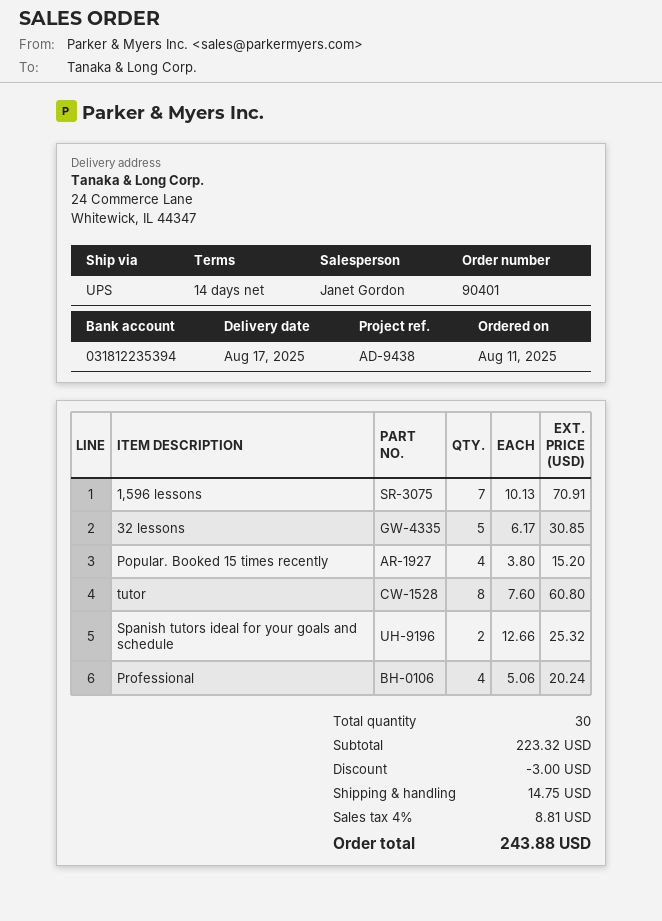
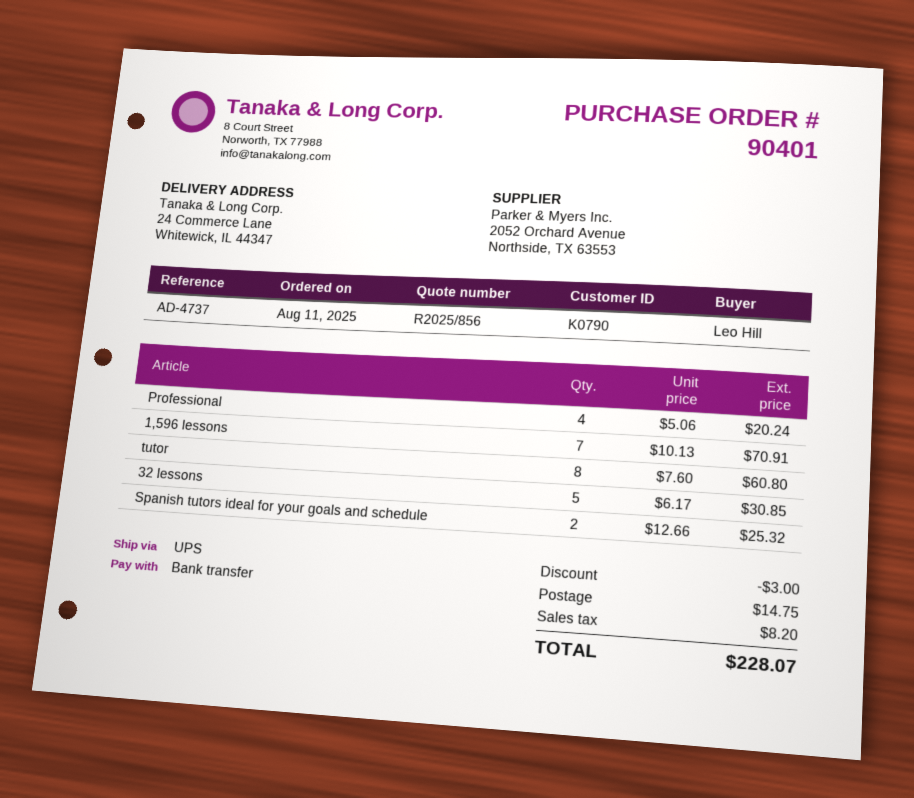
reference: AD-9438 -> AD-4737
Popular. Booked 15 times recently: 4 x 3.80 = 15.20 -> none
tax: 8.81 -> 8.20
total: 243.88 -> 228.07

